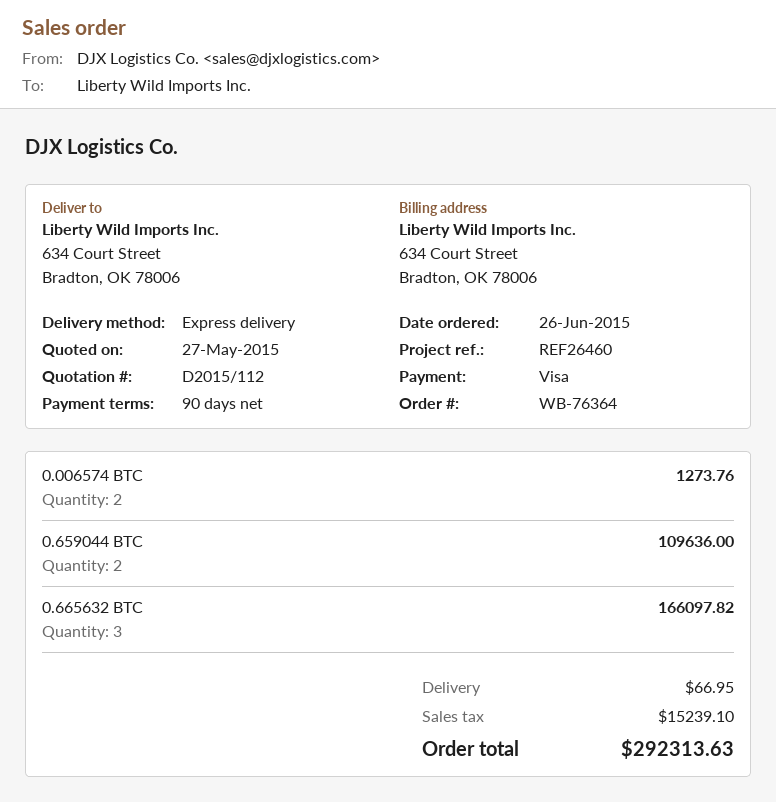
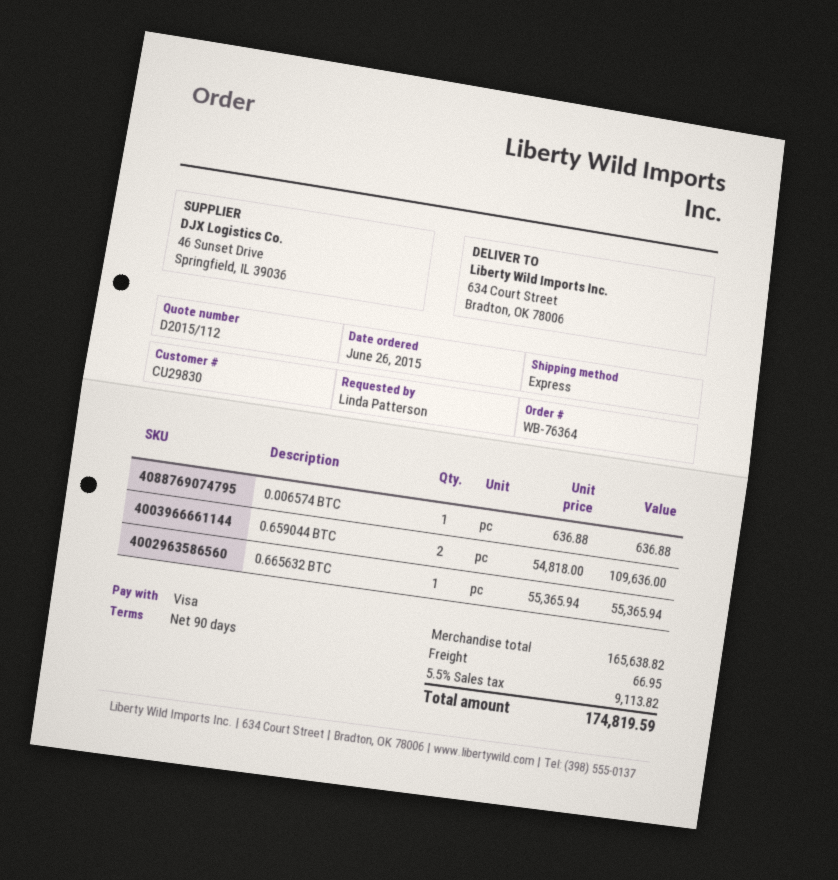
0.006574 BTC: 2 for 1273.76 -> 1 for 636.88
0.665632 BTC: 3 for 166097.82 -> 1 for 55365.94
tax: 15239.10 -> 9113.82
total: 292313.63 -> 174819.59

